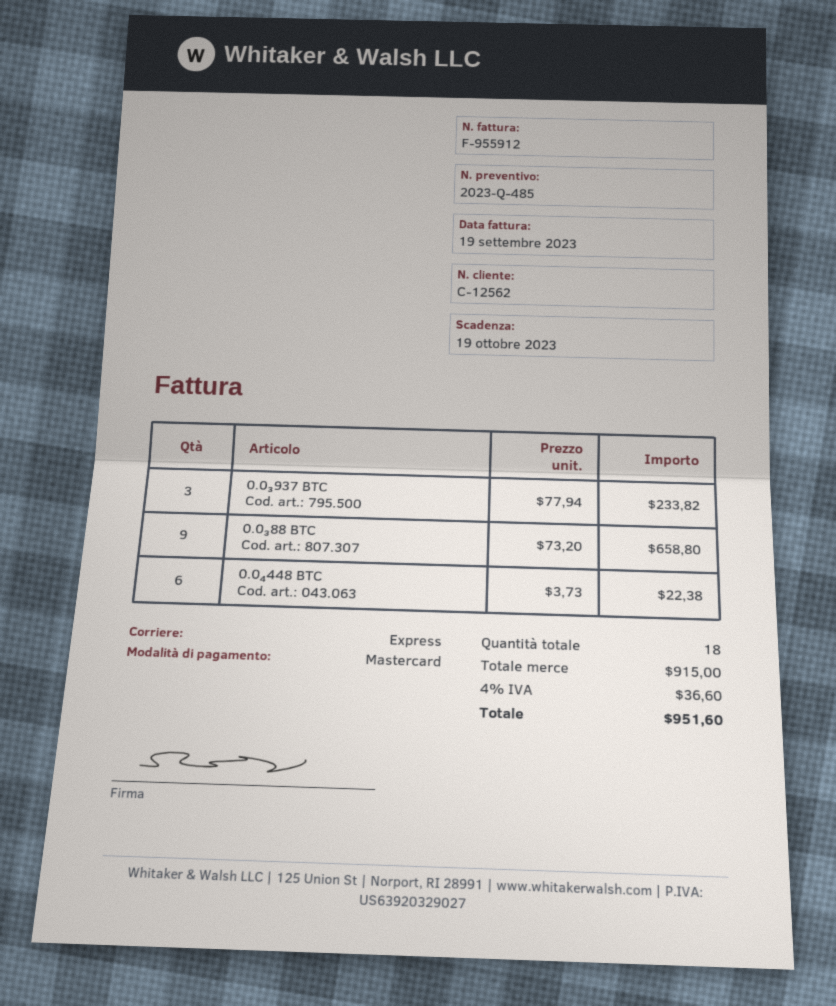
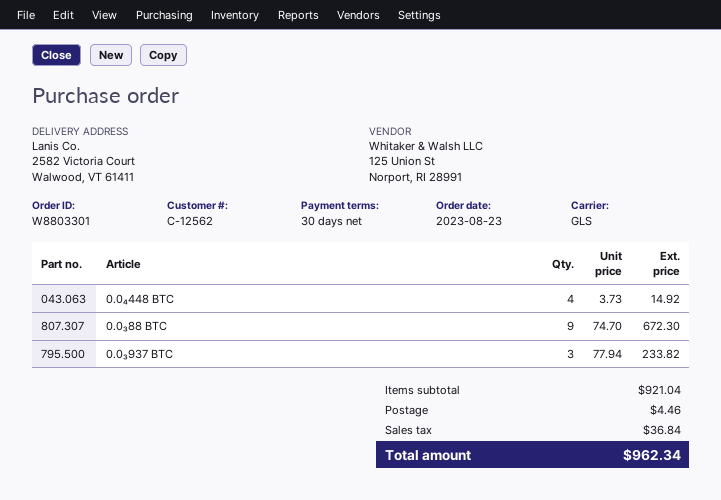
shipping method: express -> GLS
0.0₃88 BTC: 9 x 73.20 = 658.80 -> 9 x 74.70 = 672.30
0.0₄448 BTC: 6 x 3.73 = 22.38 -> 4 x 3.73 = 14.92
subtotal: 915.00 -> 921.04
shipping: none -> 4.46
tax: 36.60 -> 36.84
total: 951.60 -> 962.34

